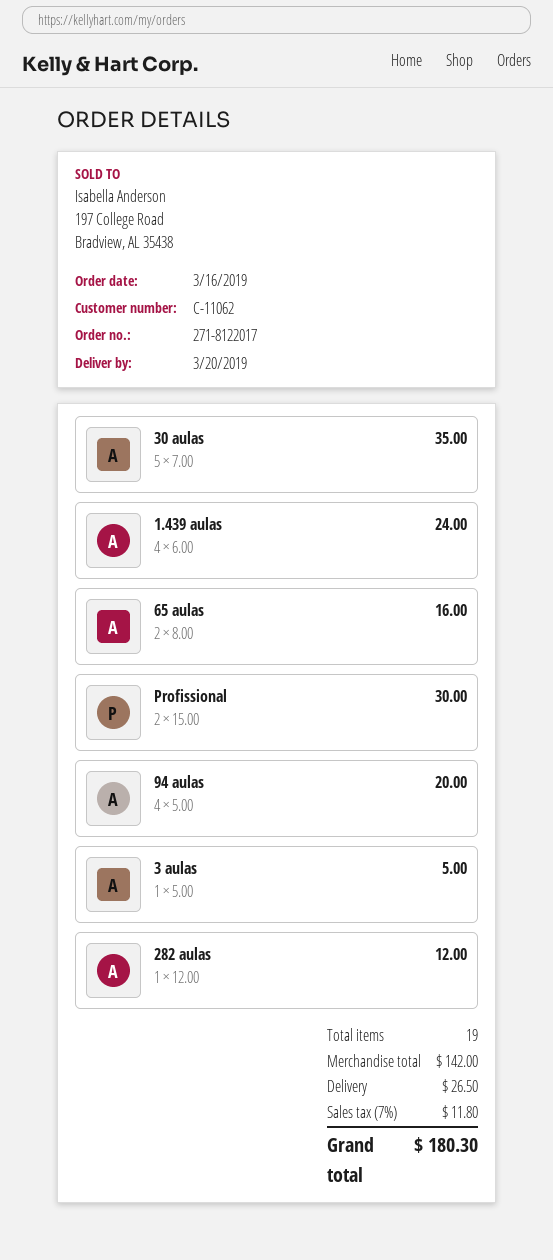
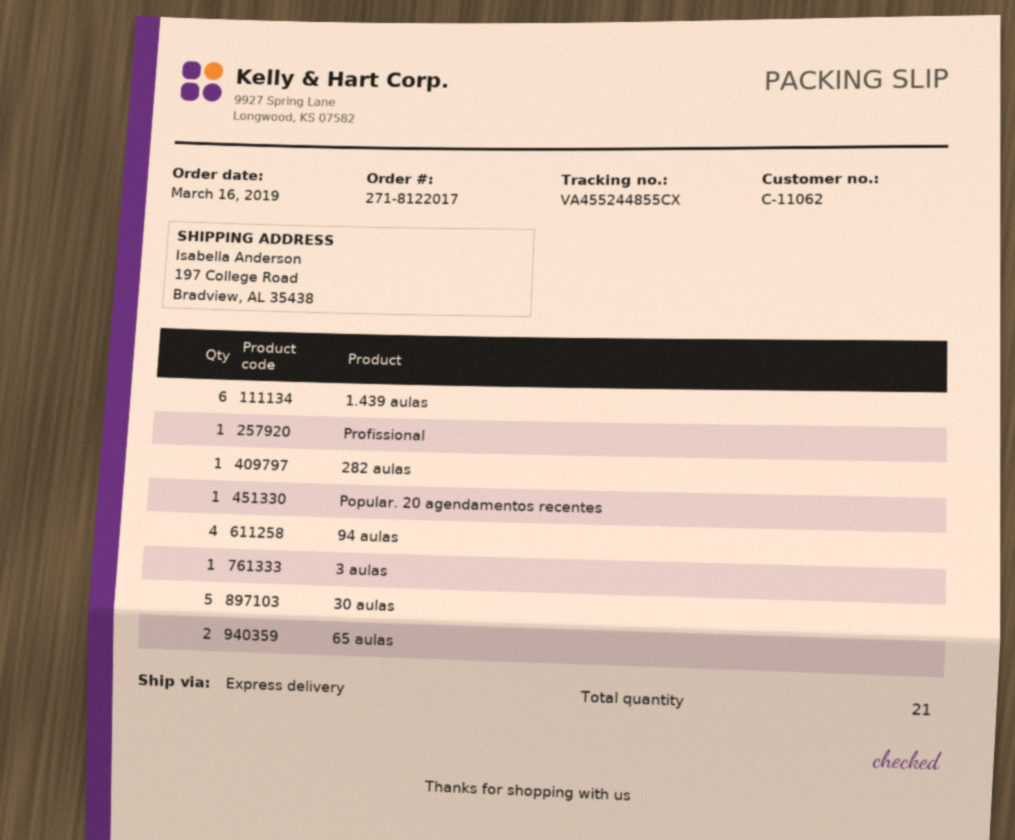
1.439 aulas: 4 -> 6
Profissional: 2 -> 1
Popular. 20 agendamentos recentes: none -> 1
total quantity: 19 -> 21

